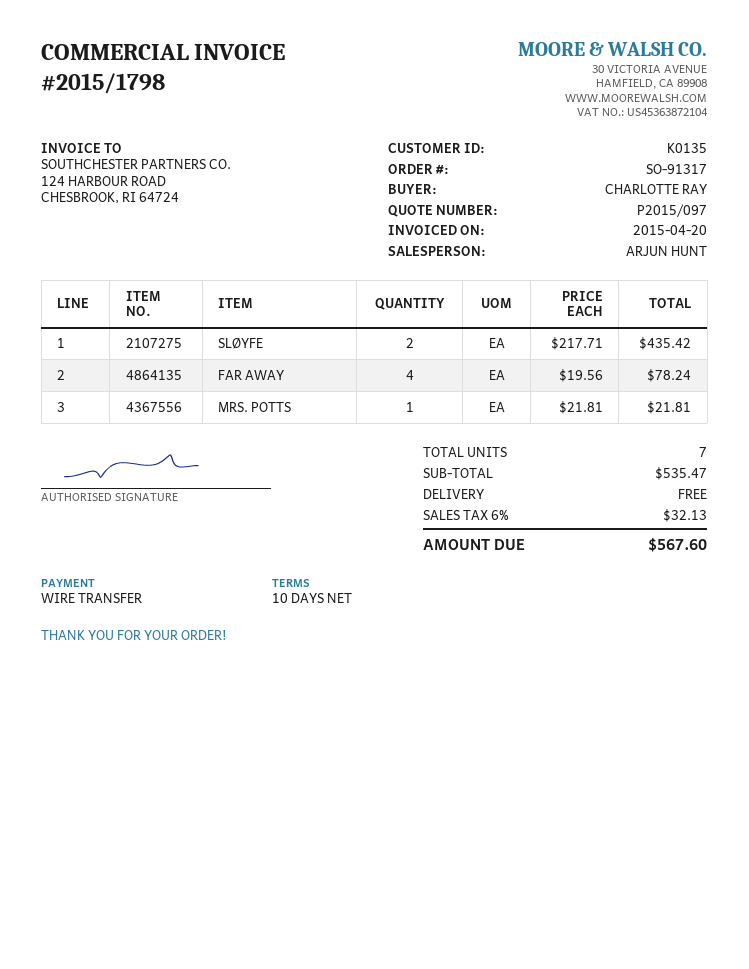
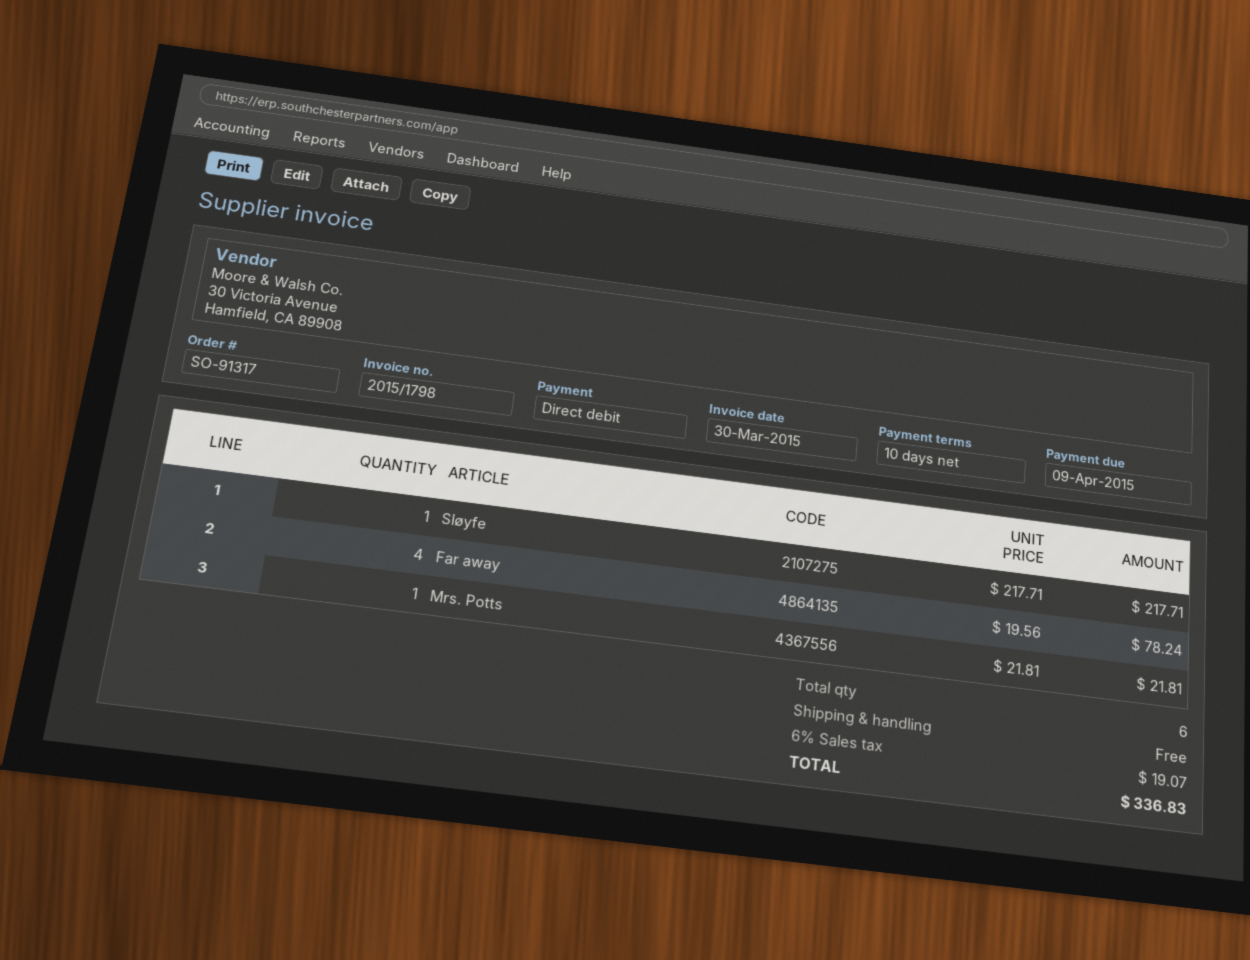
invoice date: 2015-04-20 -> 2015-03-30
payment method: bank transfer -> direct debit
SLØYFE: 2 x 217.71 = 435.42 -> 1 x 217.71 = 217.71
total quantity: 7 -> 6
tax: 6% = 32.13 -> 6% = 19.07
total: 567.60 -> 336.83

